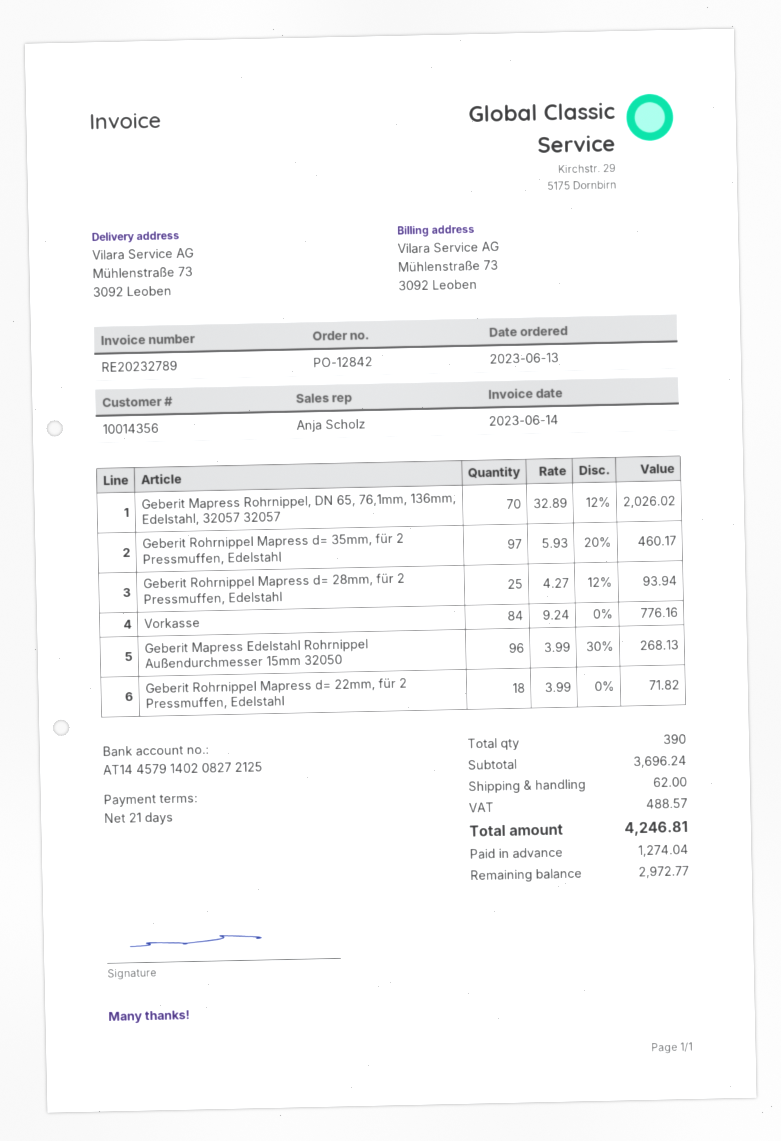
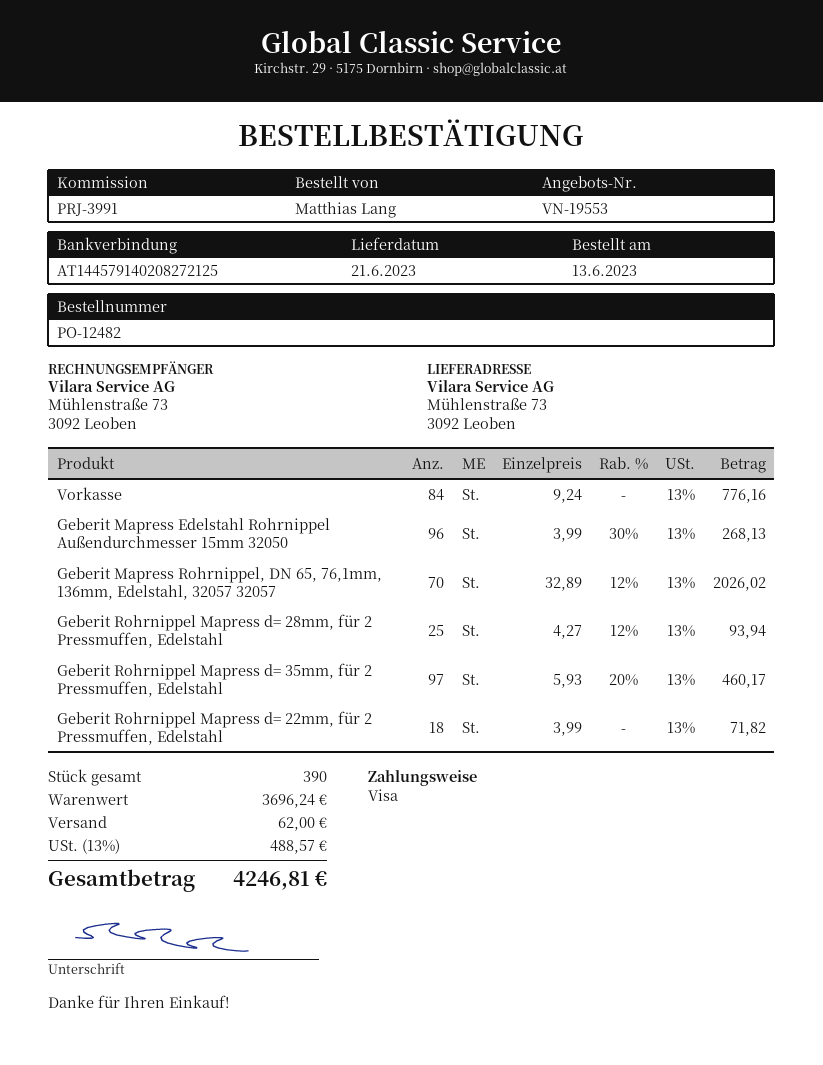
order number: PO-12842 -> PO-12482

